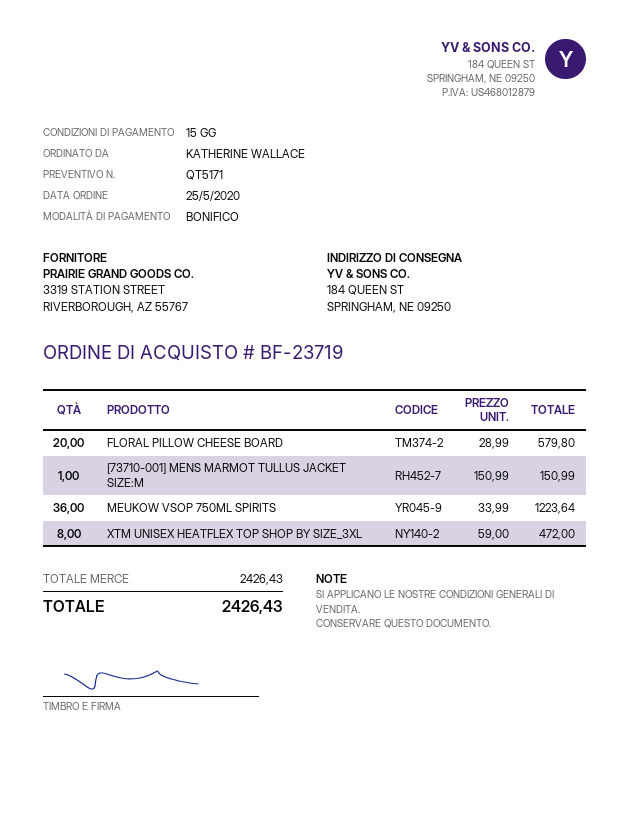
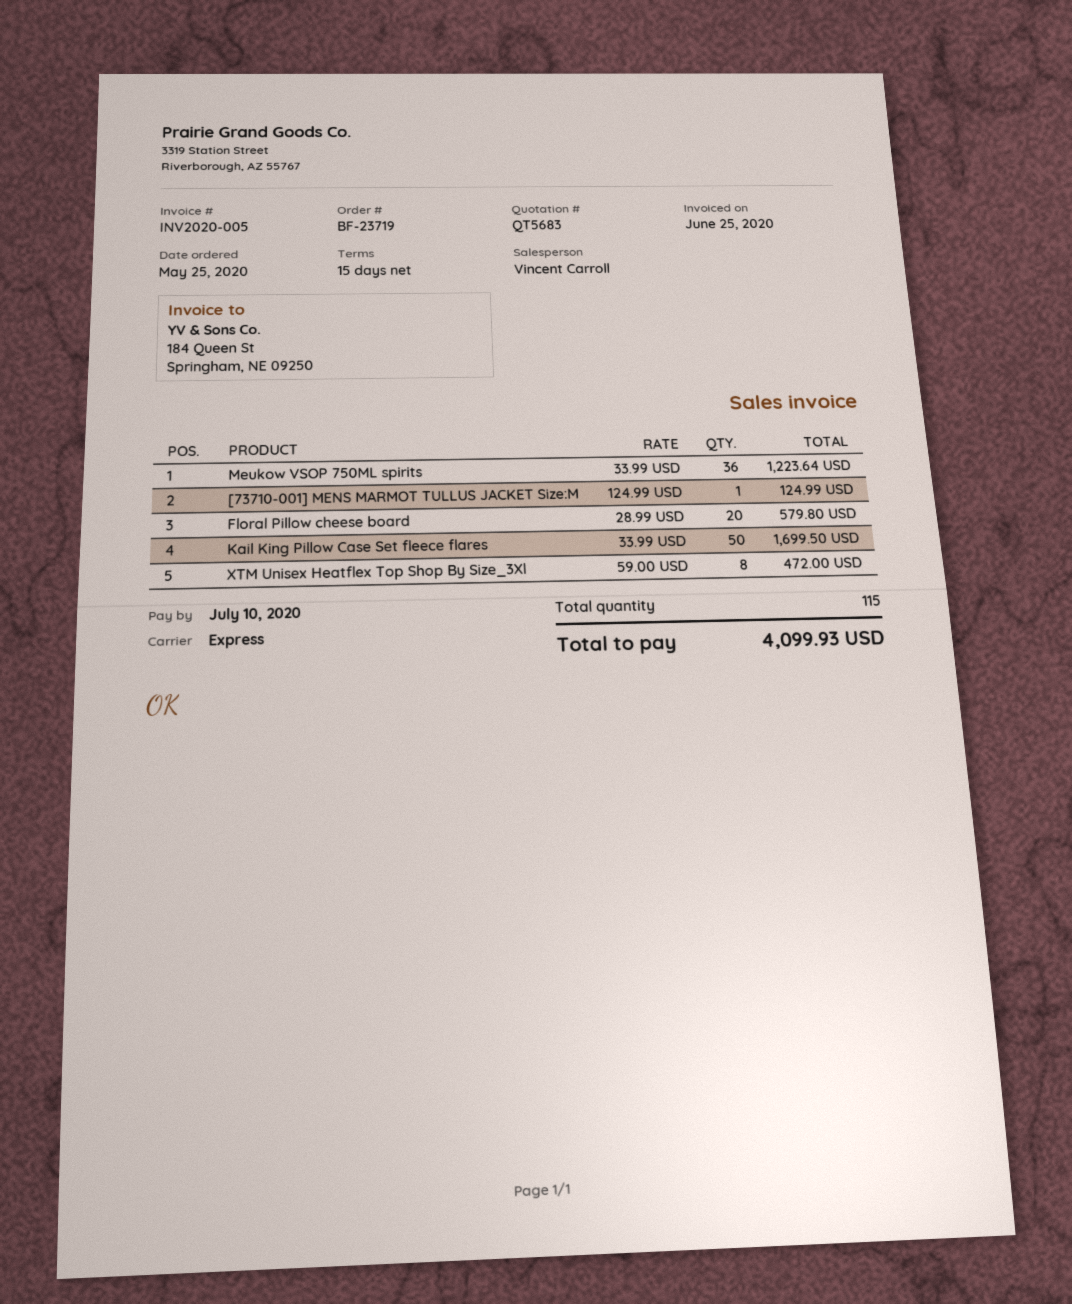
quote number: QT5171 -> QT5683
[73710-001] MENS MARMOT TULLUS JACKET SIZE:M: 1 x 150.99 = 150.99 -> 1 x 124.99 = 124.99
Kail King Pillow Case Set fleece flares: none -> 50 x 33.99 = 1699.50
total: 2426.43 -> 4099.93

